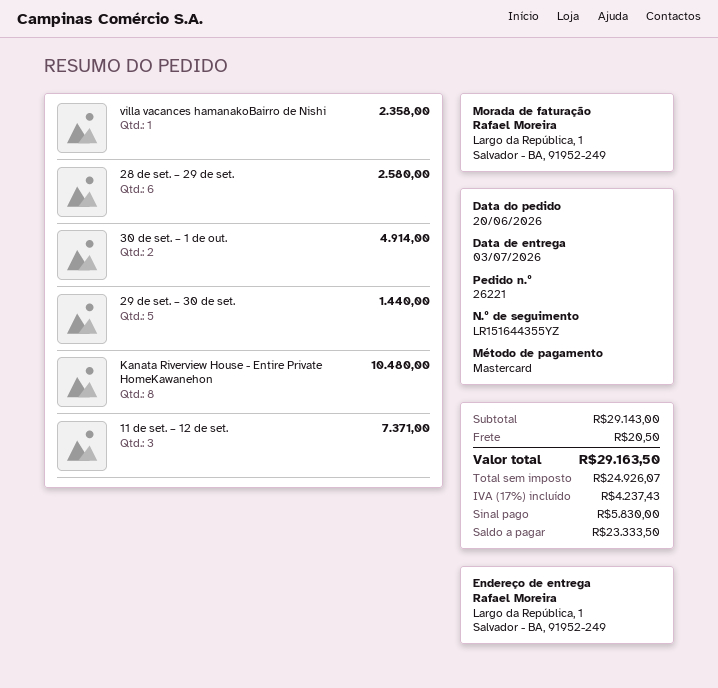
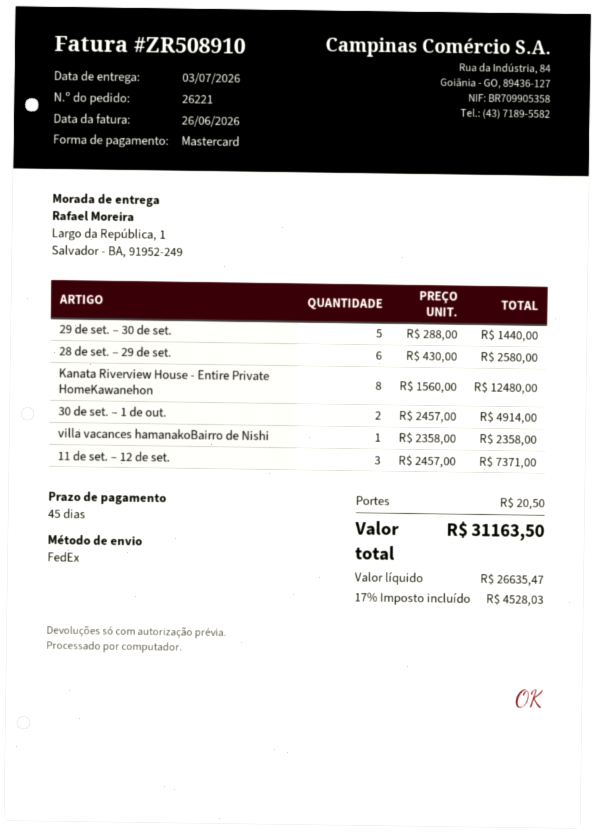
Kanata Riverview House - Entire Private HomeKawanehon: 8 for 10480.00 -> 8 for 12480.00
net: 24926.07 -> 26635.47
tax: 17% = 4237.43 -> 17% = 4528.03
total: 29163.50 -> 31163.50

